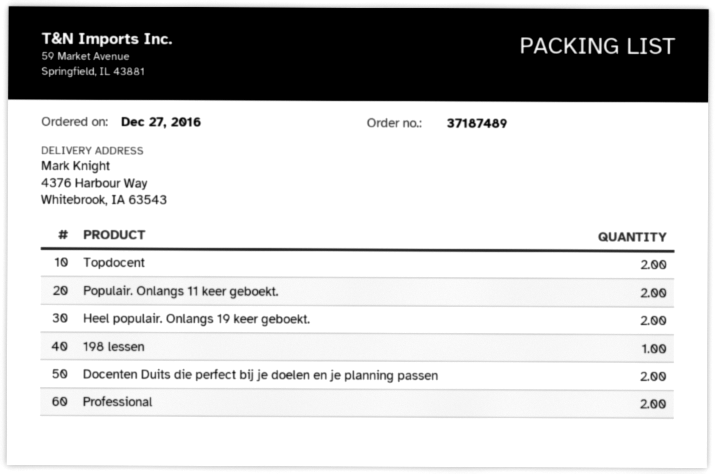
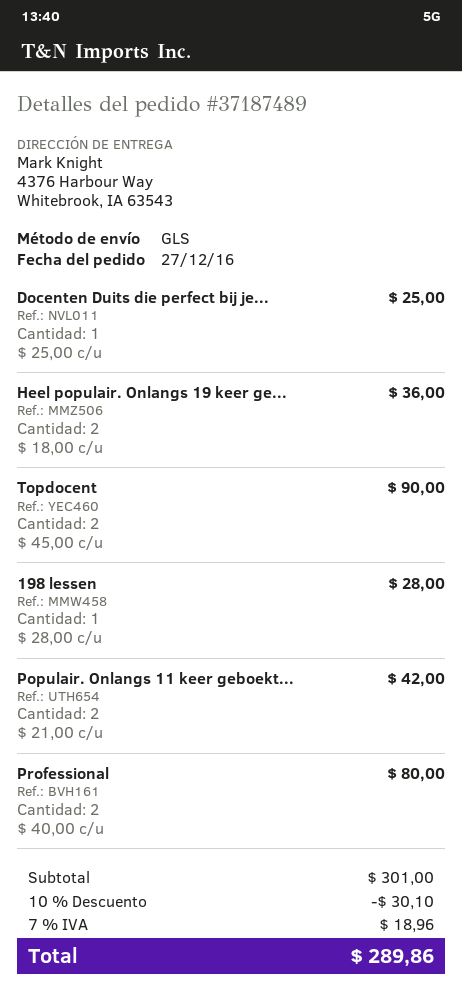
Docenten Duits die perfect bij je doelen en je planning passen: 2 -> 1

